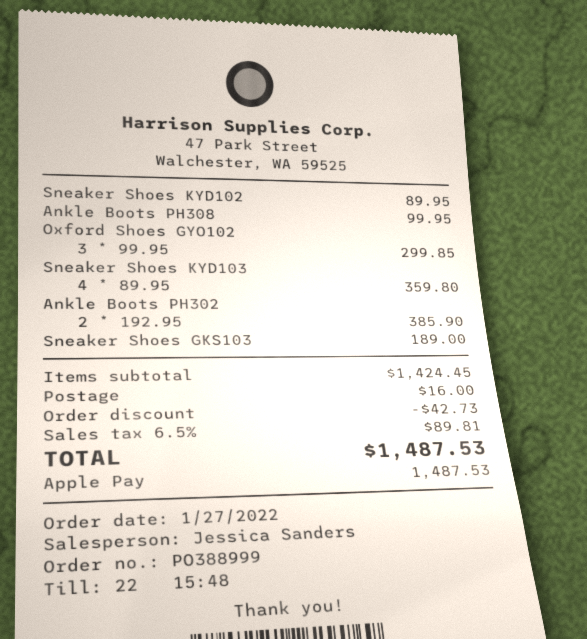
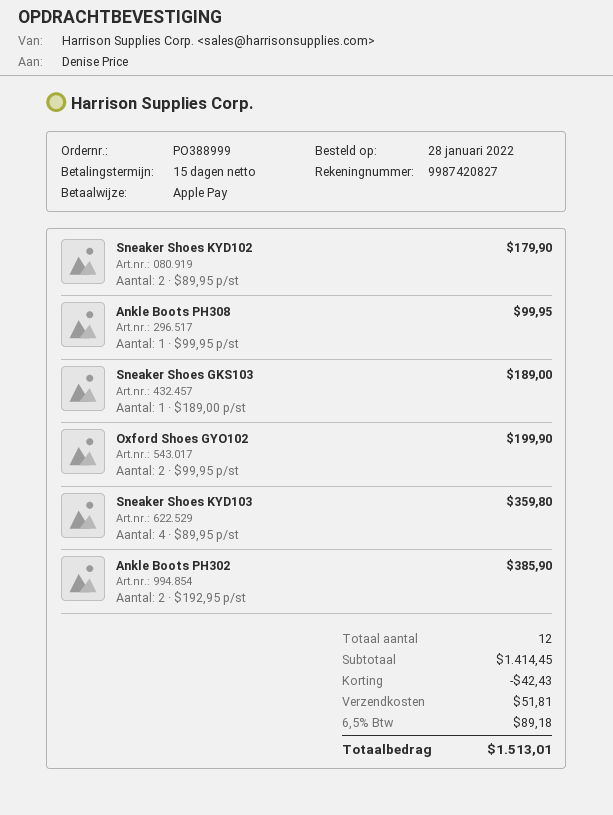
order date: 2022-01-27 -> 2022-01-28
Sneaker Shoes KYD102: 1 x 89.95 = 89.95 -> 2 x 89.95 = 179.90
Oxford Shoes GYO102: 3 x 99.95 = 299.85 -> 2 x 99.95 = 199.90
subtotal: 1424.45 -> 1414.45
discount: 42.73 -> 42.43
shipping: 16.00 -> 51.81
tax: 6.5% = 89.81 -> 6.5% = 89.18
total: 1487.53 -> 1513.01

